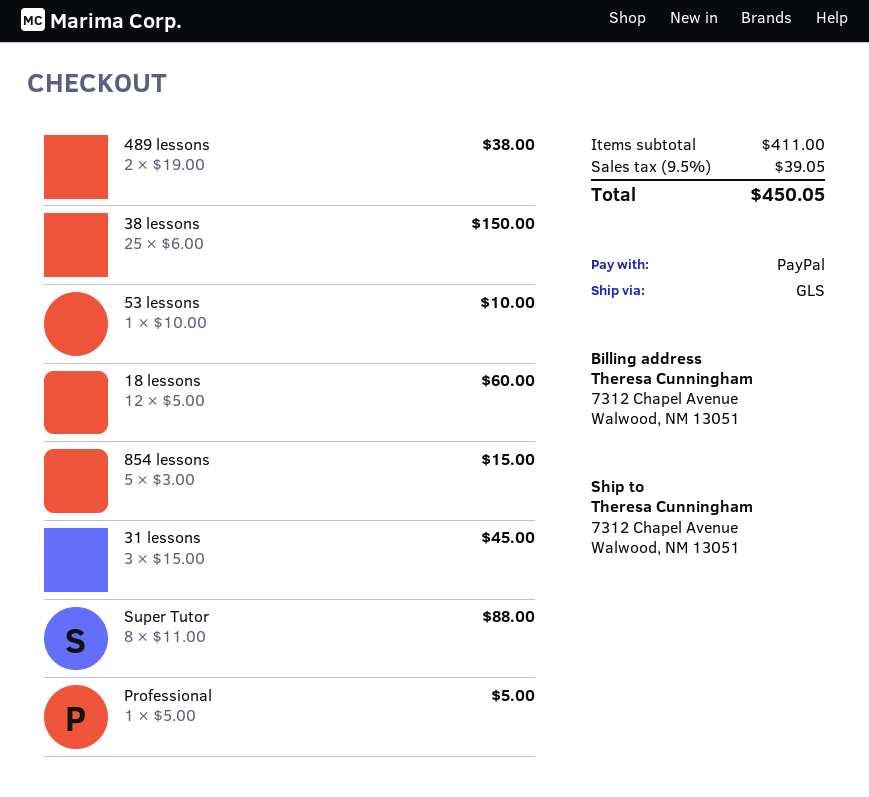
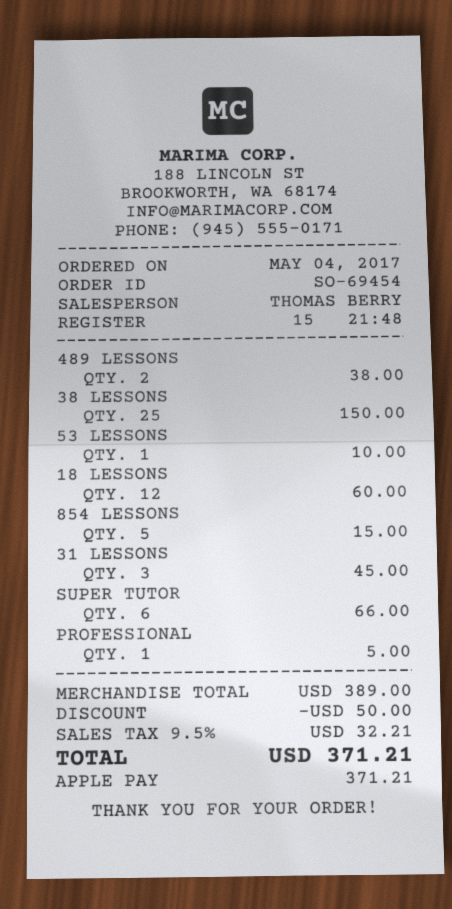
payment method: PayPal -> Apple Pay
Super Tutor: 8 for 88.00 -> 6 for 66.00
subtotal: 411.00 -> 389.00
discount: none -> 50.00
tax: 9.5% = 39.05 -> 9.5% = 32.21
total: 450.05 -> 371.21

